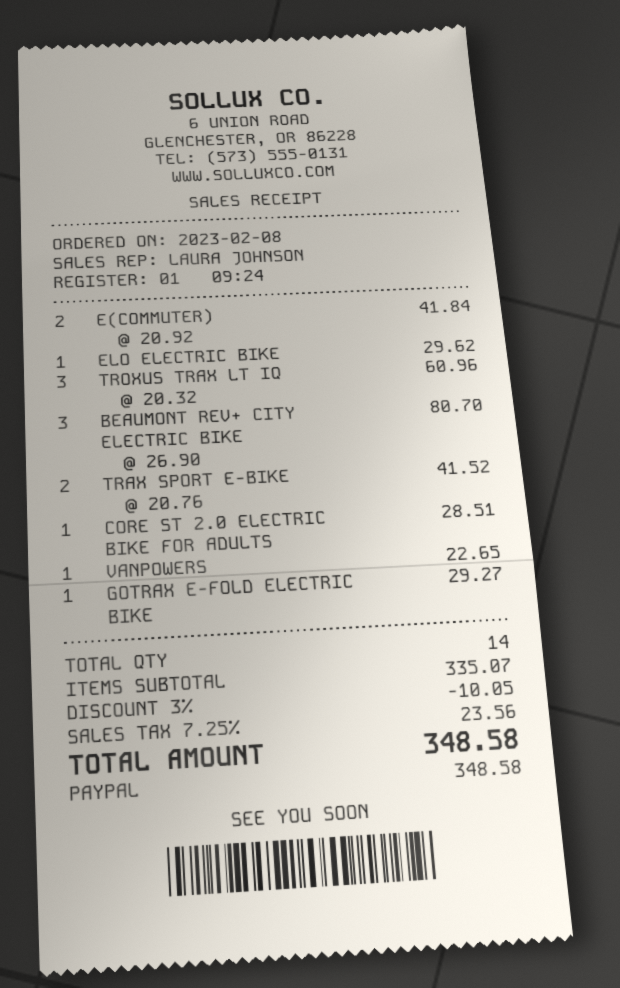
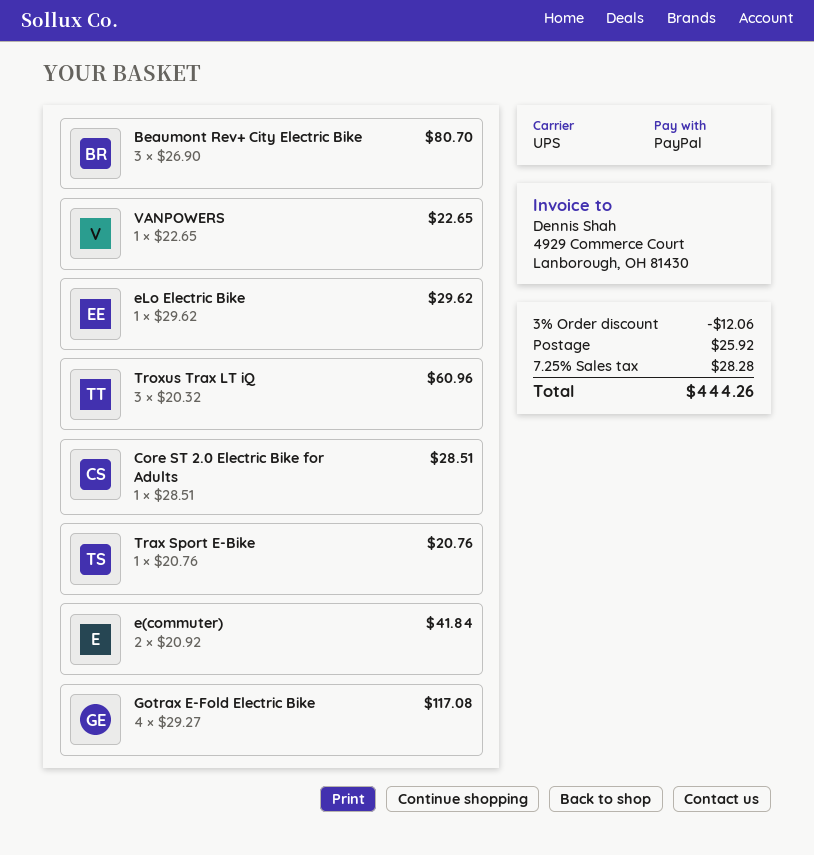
TRAX SPORT E-BIKE: 2 x 20.76 = 41.52 -> 1 x 20.76 = 20.76
GOTRAX E-FOLD ELECTRIC BIKE: 1 x 29.27 = 29.27 -> 4 x 29.27 = 117.08
discount: 3% = 10.05 -> 3% = 12.06
shipping: none -> 25.92
tax: 7.25% = 23.56 -> 7.25% = 28.28
total: 348.58 -> 444.26

